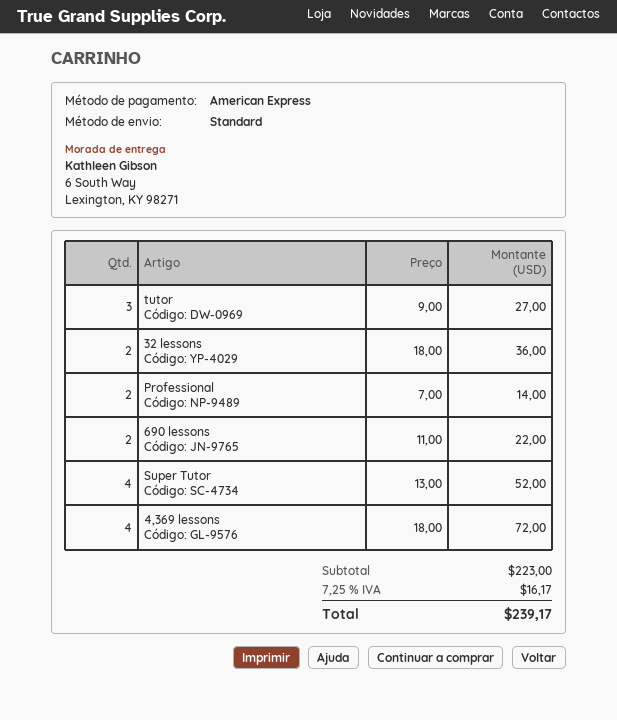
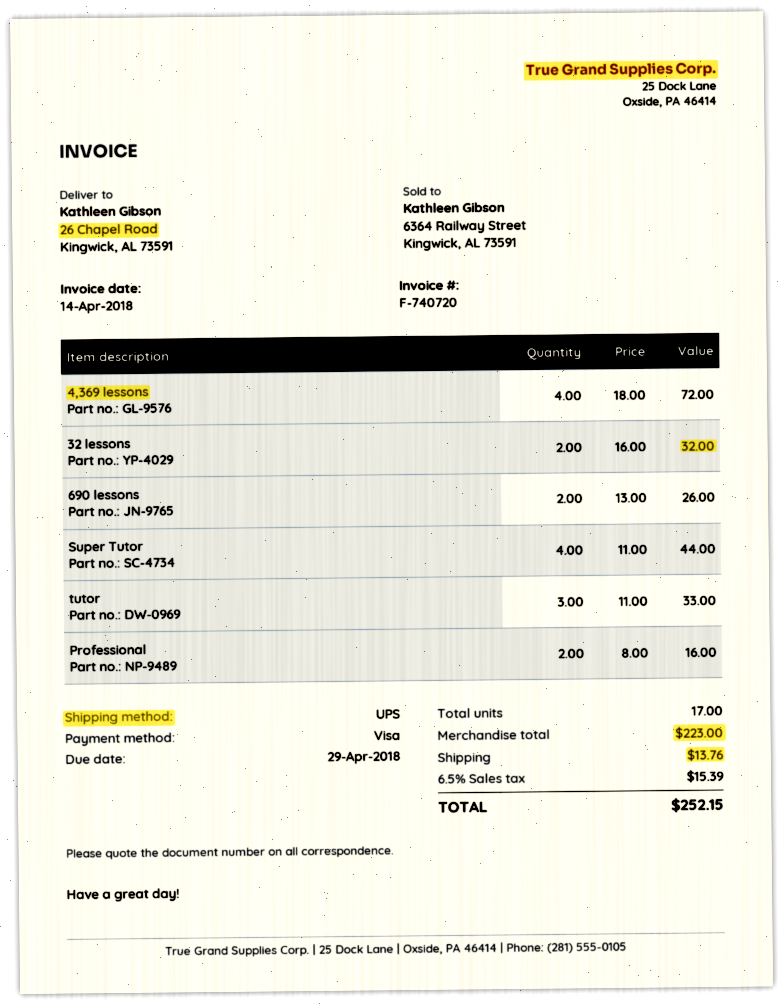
payment method: American Express -> Visa
shipping method: standard -> UPS
ship to: 6 South Way, Lexington, KY 98271 -> 26 Chapel Road, Kingwick, AL 73591
tutor: 3 x 9.00 = 27.00 -> 3 x 11.00 = 33.00
32 lessons: 2 x 18.00 = 36.00 -> 2 x 16.00 = 32.00
Professional: 2 x 7.00 = 14.00 -> 2 x 8.00 = 16.00
690 lessons: 2 x 11.00 = 22.00 -> 2 x 13.00 = 26.00
Super Tutor: 4 x 13.00 = 52.00 -> 4 x 11.00 = 44.00
shipping: none -> 13.76
tax: 7.25% = 16.17 -> 6.5% = 15.39
total: 239.17 -> 252.15

